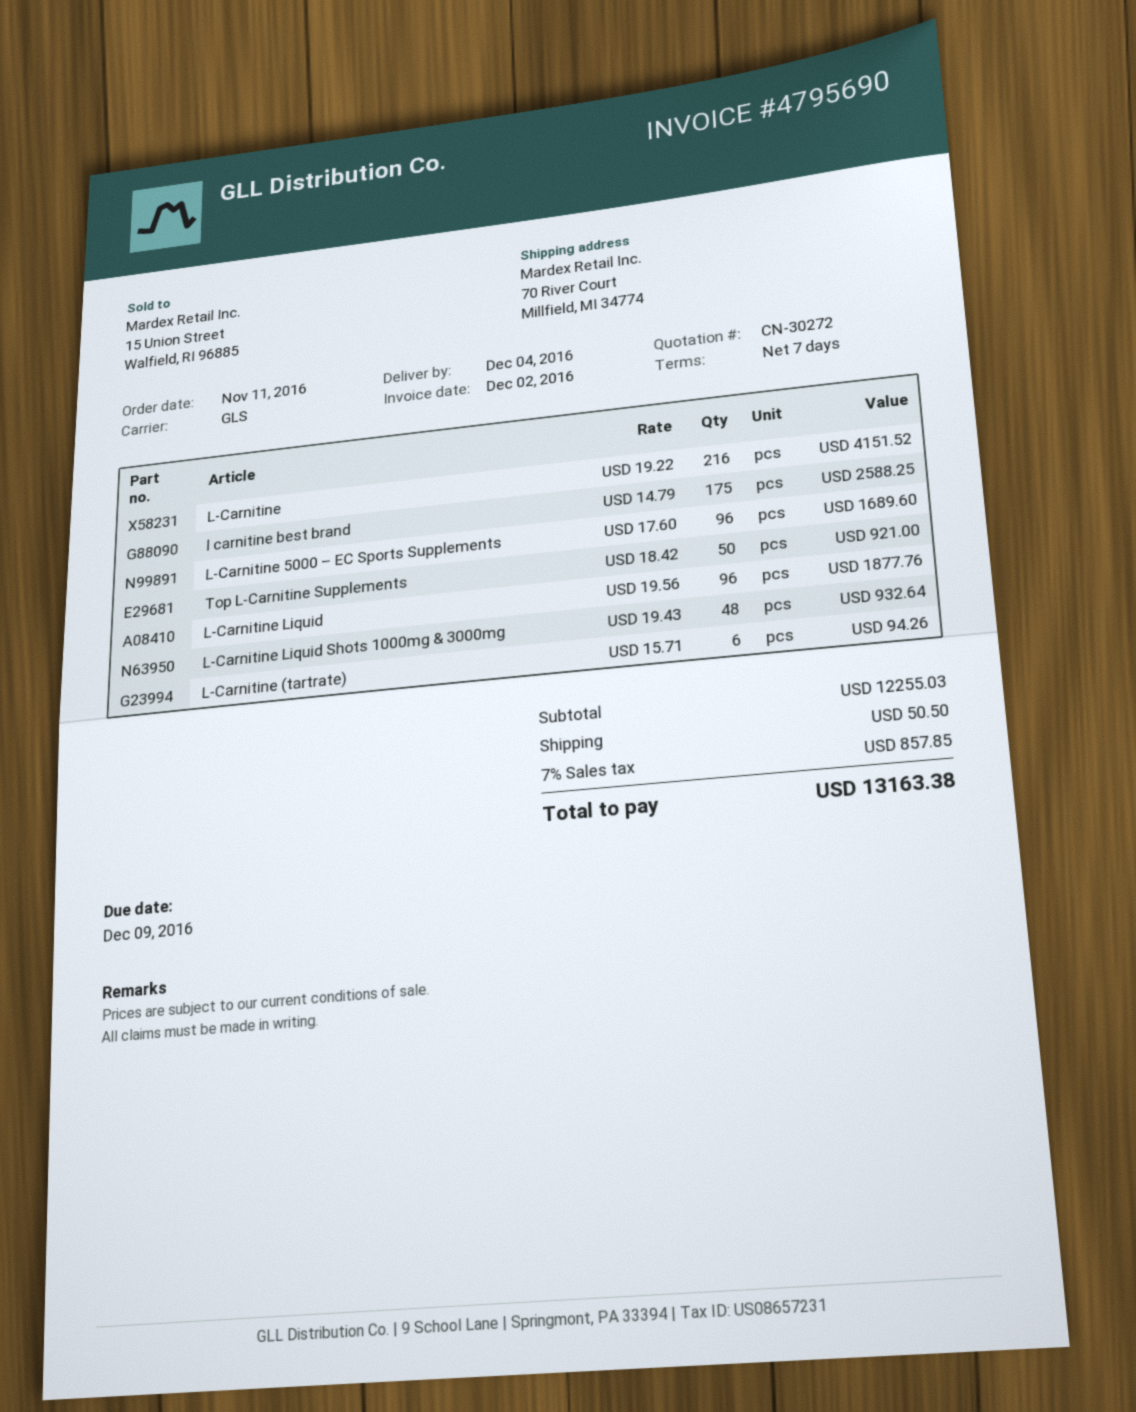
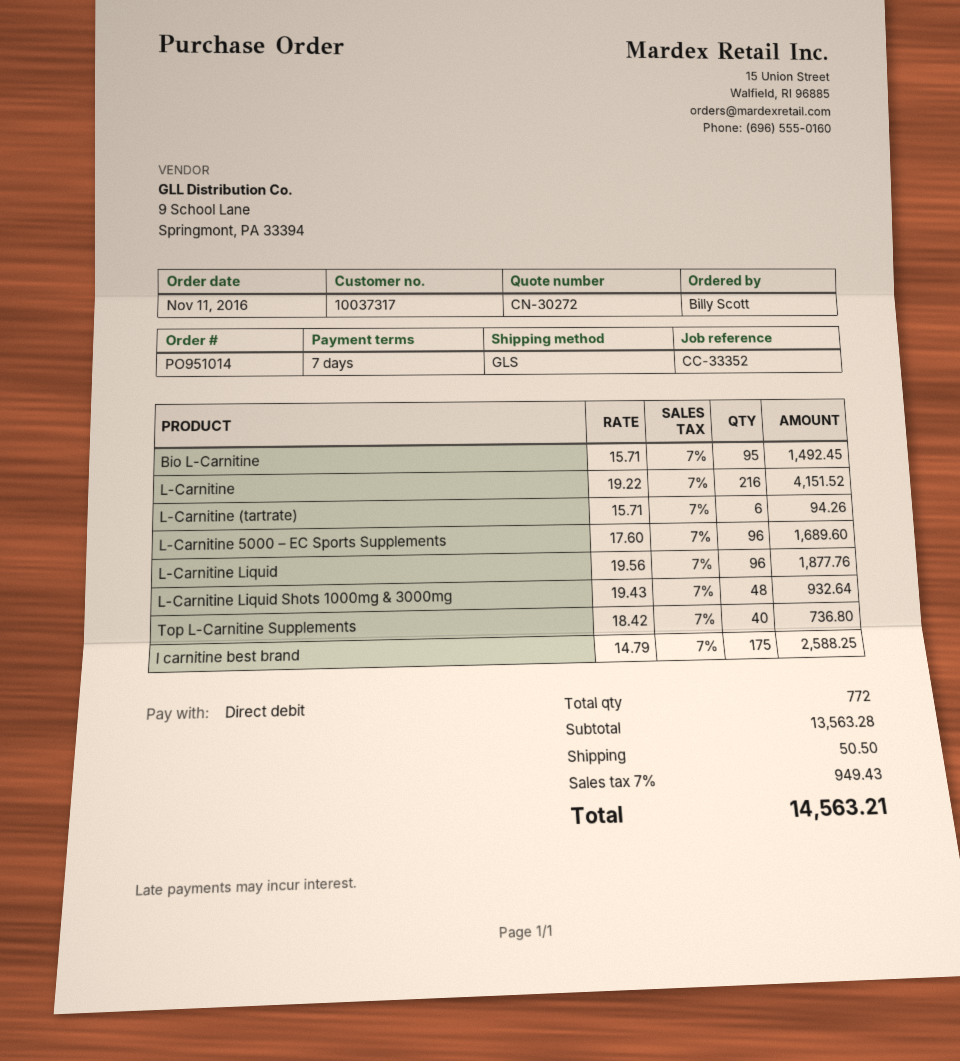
Top L-Carnitine Supplements: 50 x 18.42 = 921.00 -> 40 x 18.42 = 736.80
Bio L-Carnitine: none -> 95 x 15.71 = 1492.45
subtotal: 12255.03 -> 13563.28
tax: 7% = 857.85 -> 7% = 949.43
total: 13163.38 -> 14563.21

